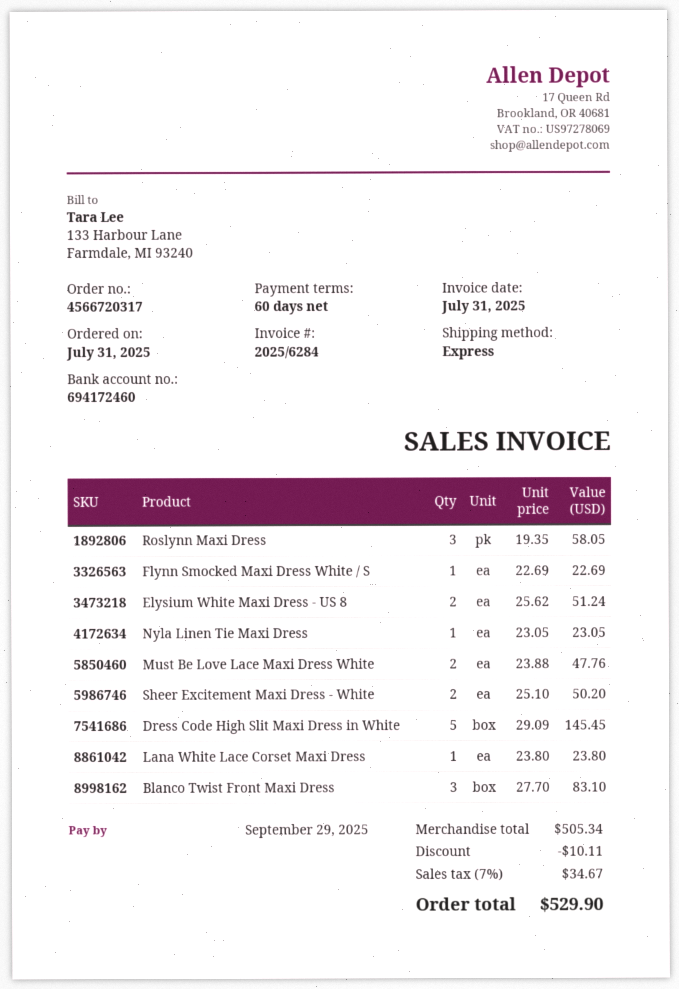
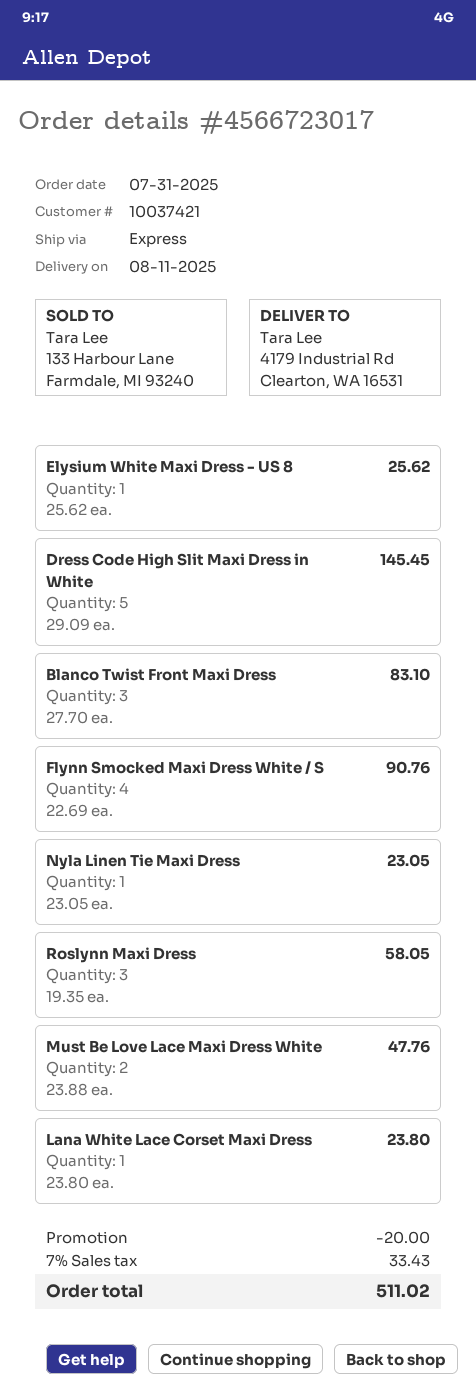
order number: 4566720317 -> 4566723017
Flynn Smocked Maxi Dress White / S: 1 x 22.69 = 22.69 -> 4 x 22.69 = 90.76
Elysium White Maxi Dress - US 8: 2 x 25.62 = 51.24 -> 1 x 25.62 = 25.62
Sheer Excitement Maxi Dress - White: 2 x 25.10 = 50.20 -> none
discount: 10.11 -> 20.00
tax: 7% = 34.67 -> 7% = 33.43
total: 529.90 -> 511.02

